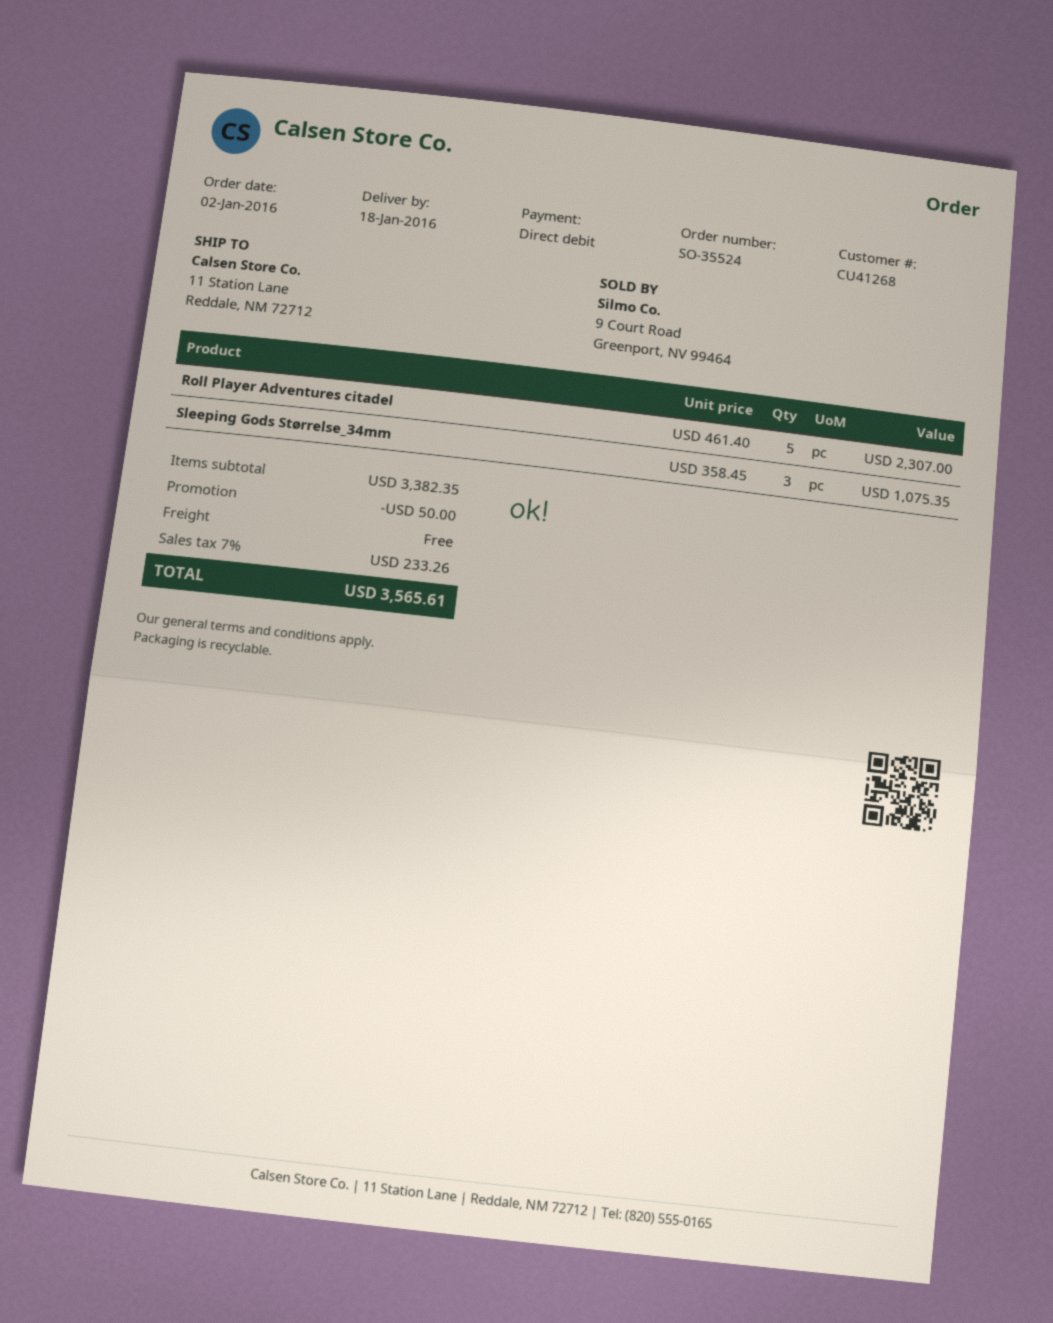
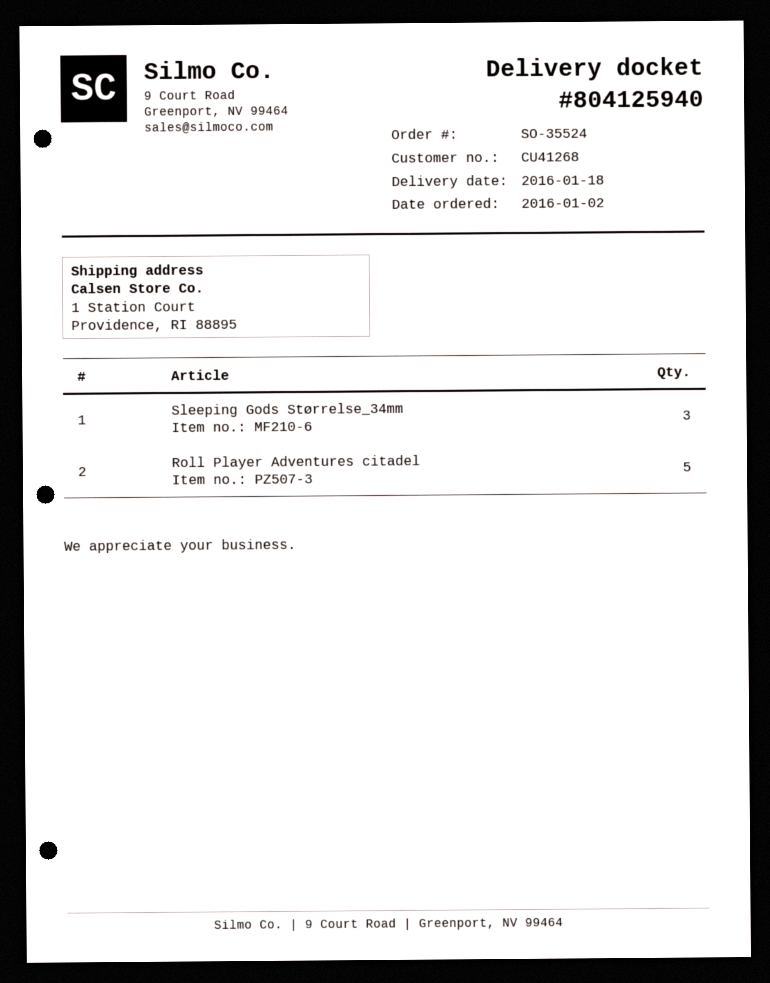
ship to: 11 Station Lane, Reddale, NM 72712 -> 1 Station Court, Providence, RI 88895

